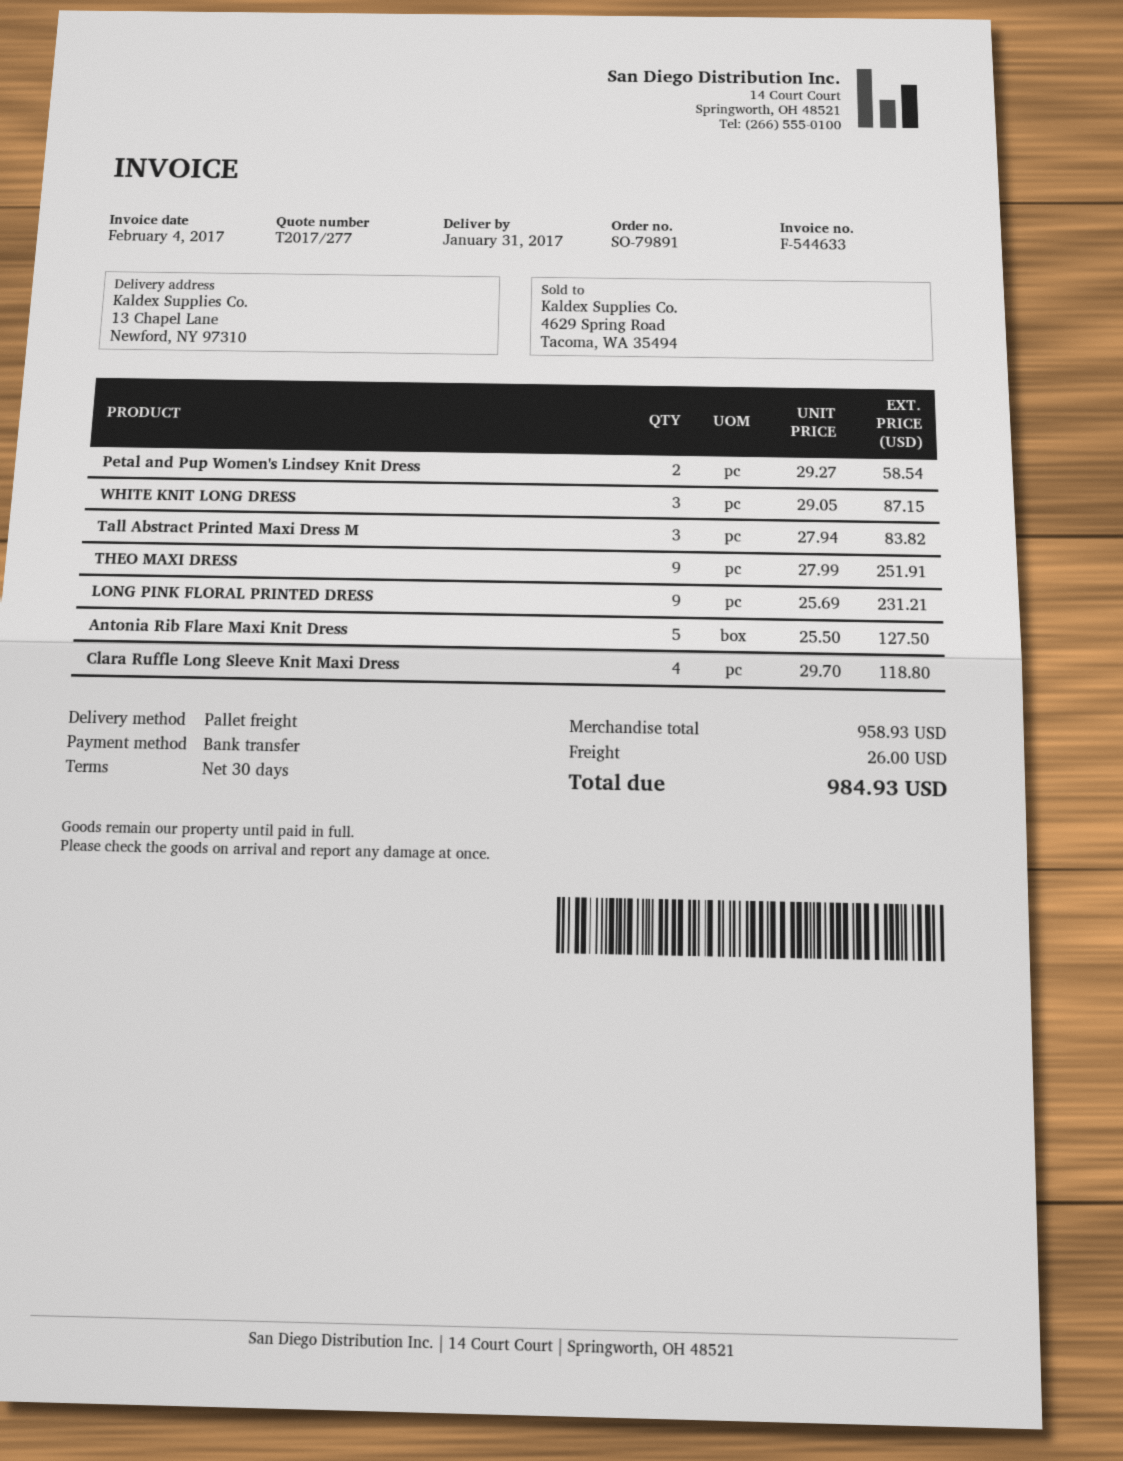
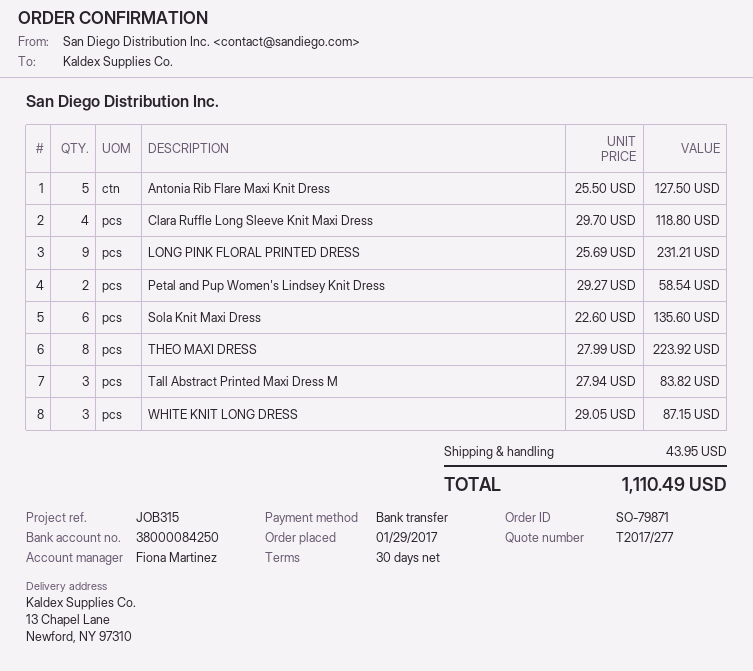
order number: SO-79891 -> SO-79871
THEO MAXI DRESS: 9 x 27.99 = 251.91 -> 8 x 27.99 = 223.92
Sola Knit Maxi Dress: none -> 6 x 22.60 = 135.60
shipping: 26.00 -> 43.95
total: 984.93 -> 1110.49

